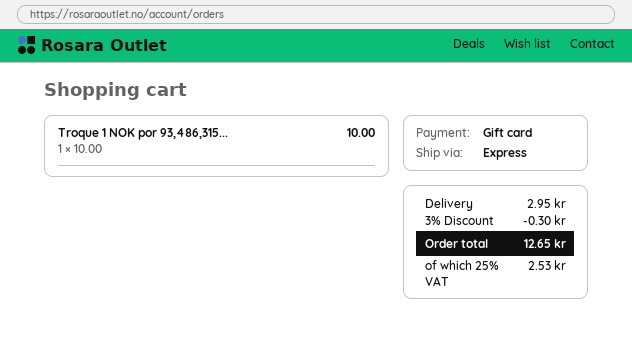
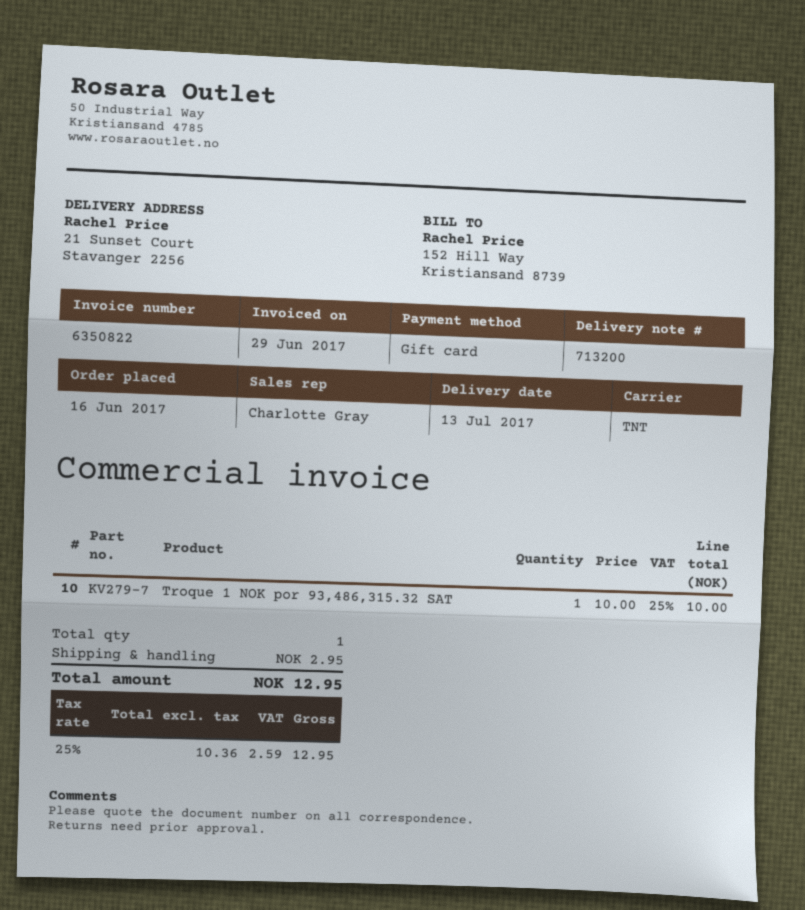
shipping method: express -> TNT
discount: 3% = 0.30 -> none
tax: 25% = 2.53 -> 25% = 2.59
total: 12.65 -> 12.95

